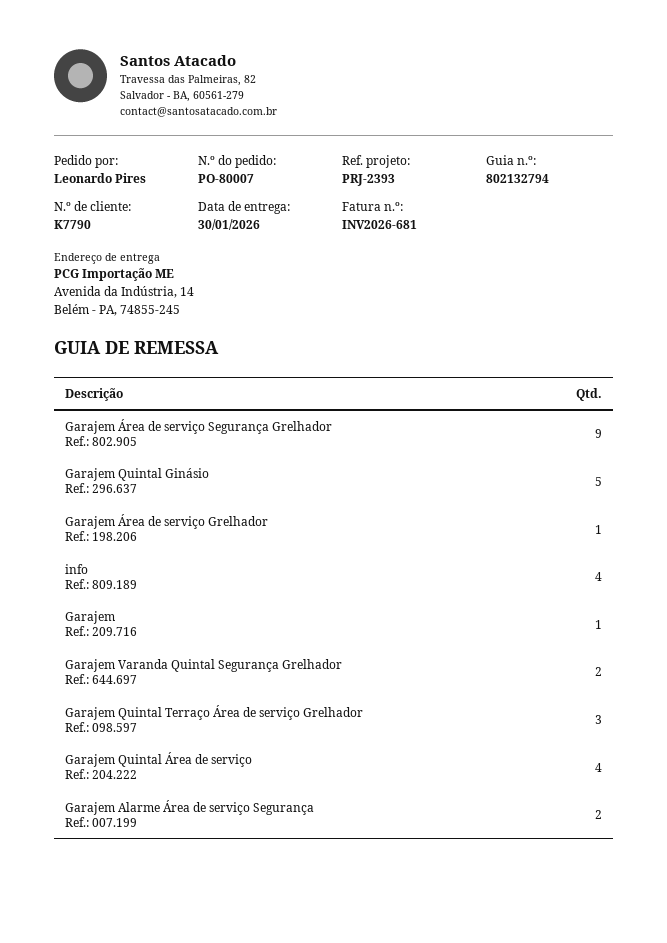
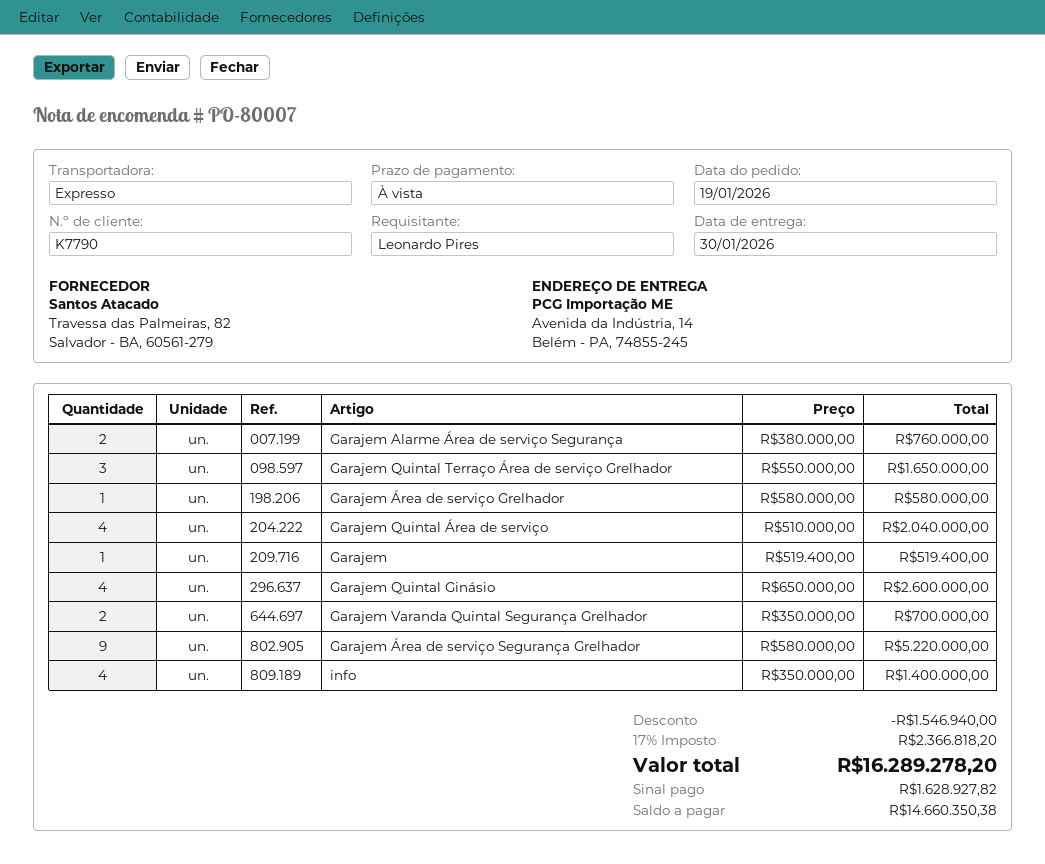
Garajem Quintal Ginásio: 5 -> 4

